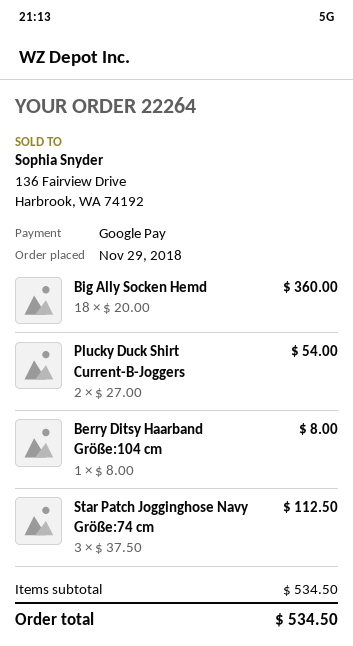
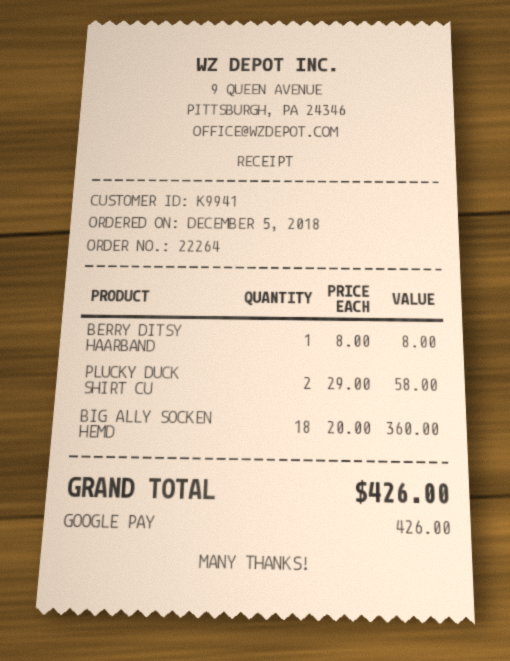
order date: 2018-11-29 -> 2018-12-05
Plucky Duck Shirt Current-B-Joggers: 2 x 27.00 = 54.00 -> 2 x 29.00 = 58.00
Star Patch Jogginghose Navy Größe:74 cm: 3 x 37.50 = 112.50 -> none
total: 534.50 -> 426.00

